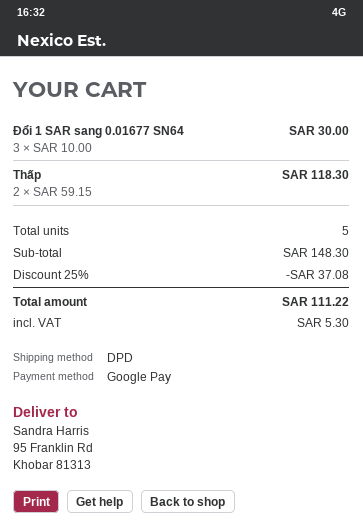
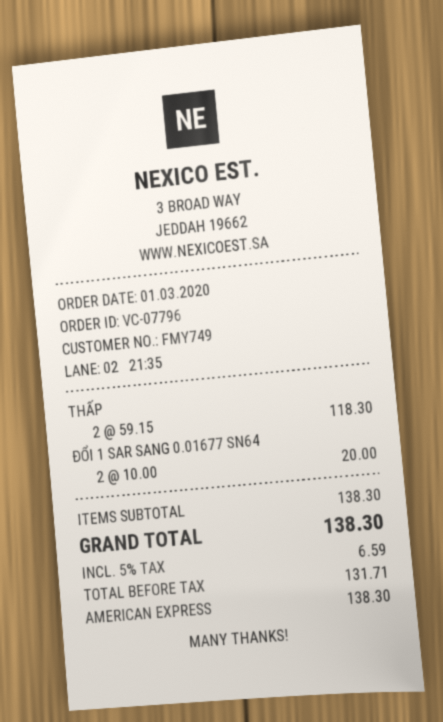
payment method: Google Pay -> American Express
Đổi 1 SAR sang 0.01677 SN64: 3 x 10.00 = 30.00 -> 2 x 10.00 = 20.00
subtotal: 148.30 -> 138.30
discount: 25% = 37.08 -> none
tax: 5.30 -> 6.59
total: 111.22 -> 138.30

